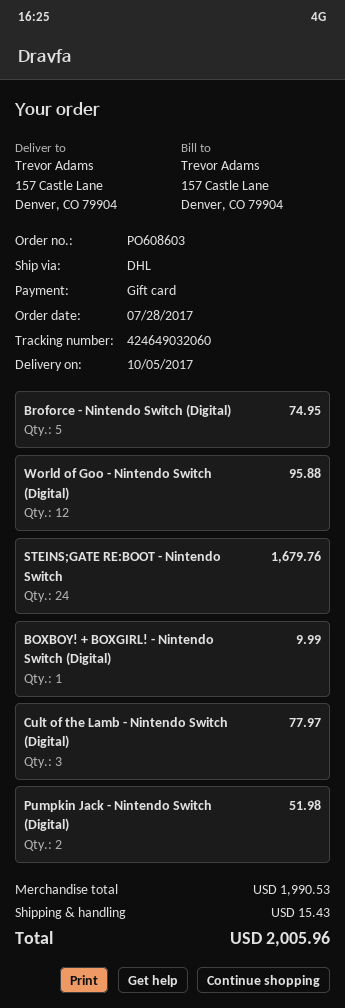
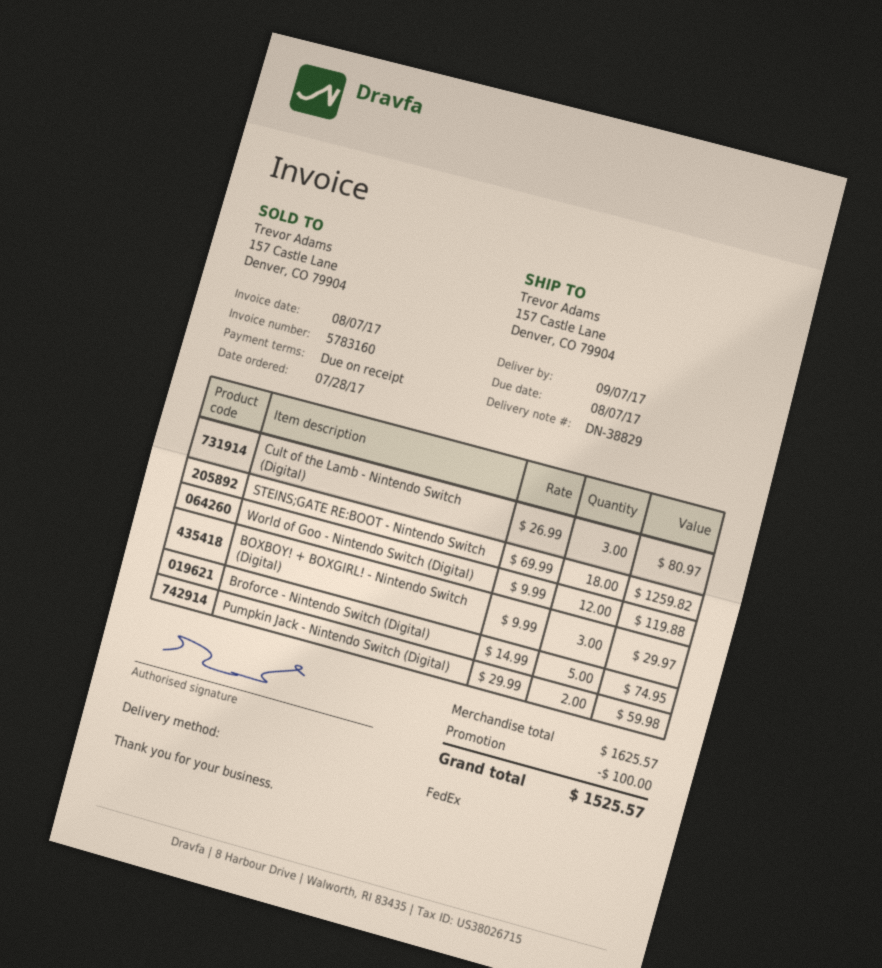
delivery date: 2017-10-05 -> 2017-09-07
shipping method: DHL -> FedEx
World of Goo - Nintendo Switch (Digital): 12 for 95.88 -> 12 for 119.88
STEINS;GATE RE:BOOT - Nintendo Switch: 24 for 1679.76 -> 18 for 1259.82
BOXBOY! + BOXGIRL! - Nintendo Switch (Digital): 1 for 9.99 -> 3 for 29.97
Cult of the Lamb - Nintendo Switch (Digital): 3 for 77.97 -> 3 for 80.97
Pumpkin Jack - Nintendo Switch (Digital): 2 for 51.98 -> 2 for 59.98
subtotal: 1990.53 -> 1625.57
discount: none -> 100.00
shipping: 15.43 -> none
total: 2005.96 -> 1525.57

